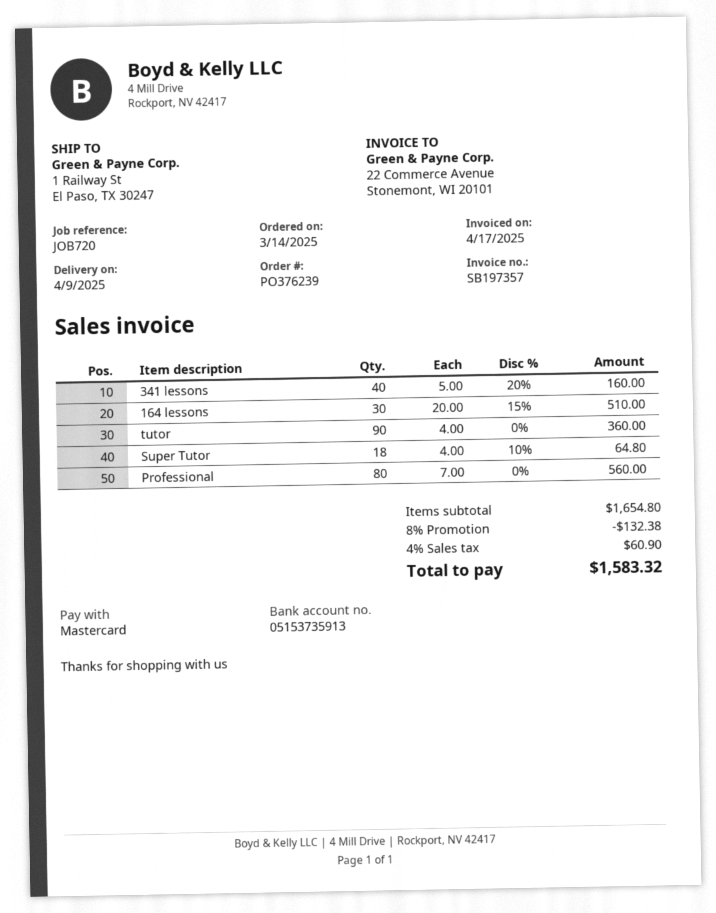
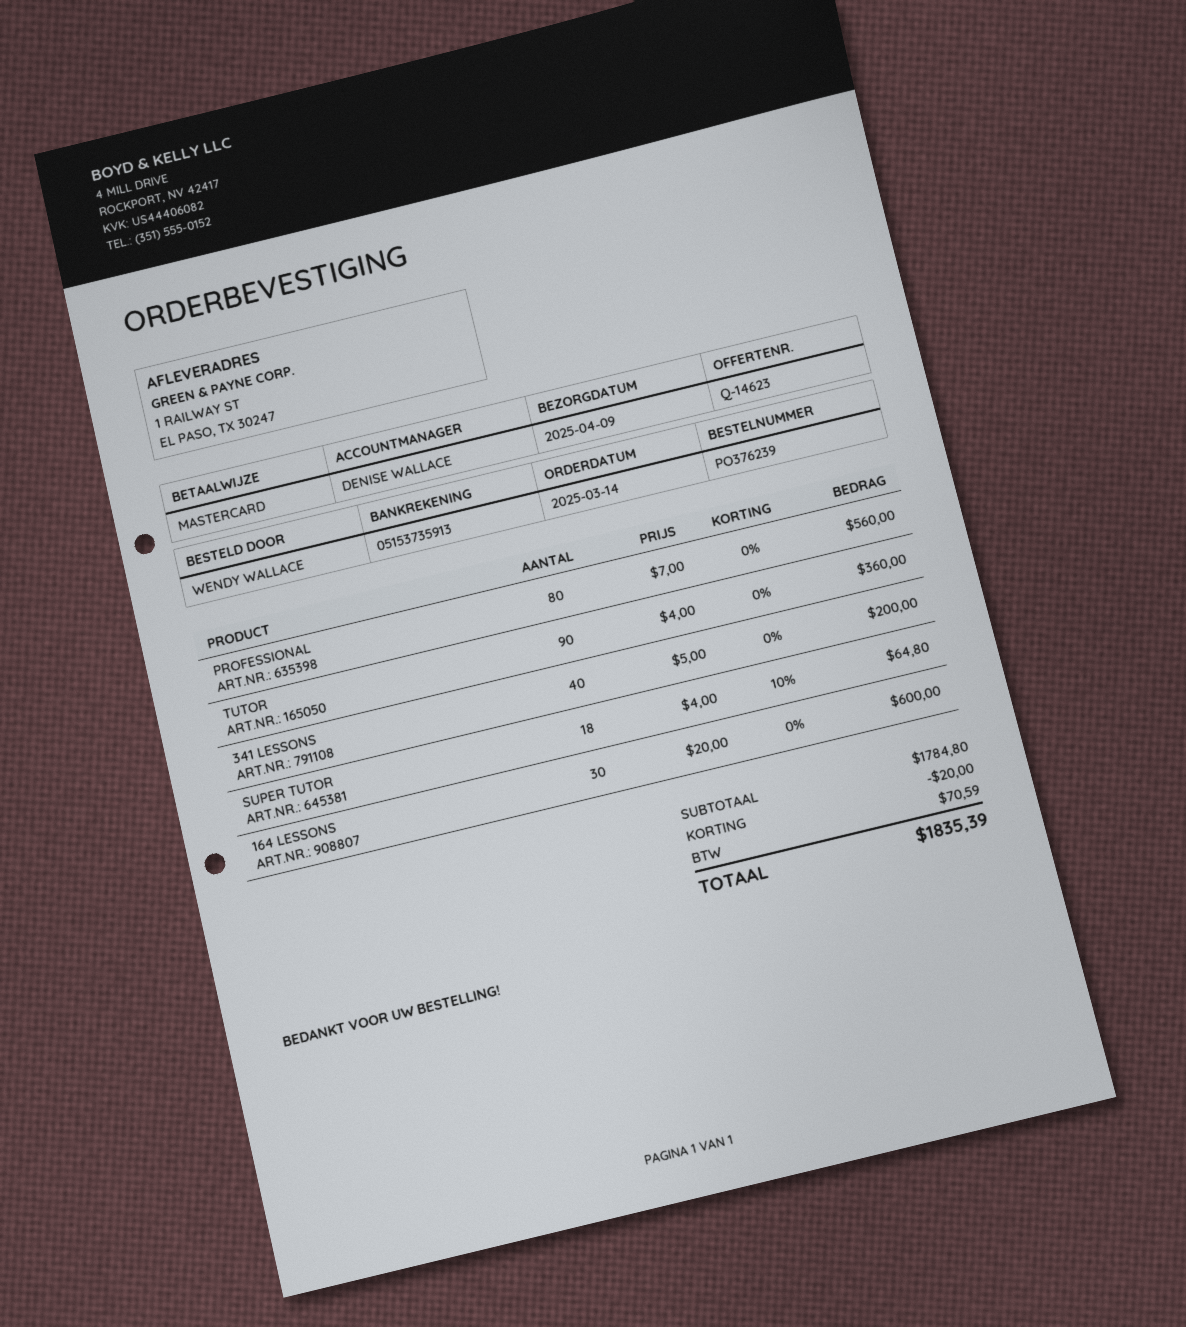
341 lessons: 40 x 5.00 - 20% = 160.00 -> 40 x 5.00 = 200.00
164 lessons: 30 x 20.00 - 15% = 510.00 -> 30 x 20.00 = 600.00
subtotal: 1654.80 -> 1784.80
discount: 132.38 -> 20.00
tax: 60.90 -> 70.59
total: 1583.32 -> 1835.39

